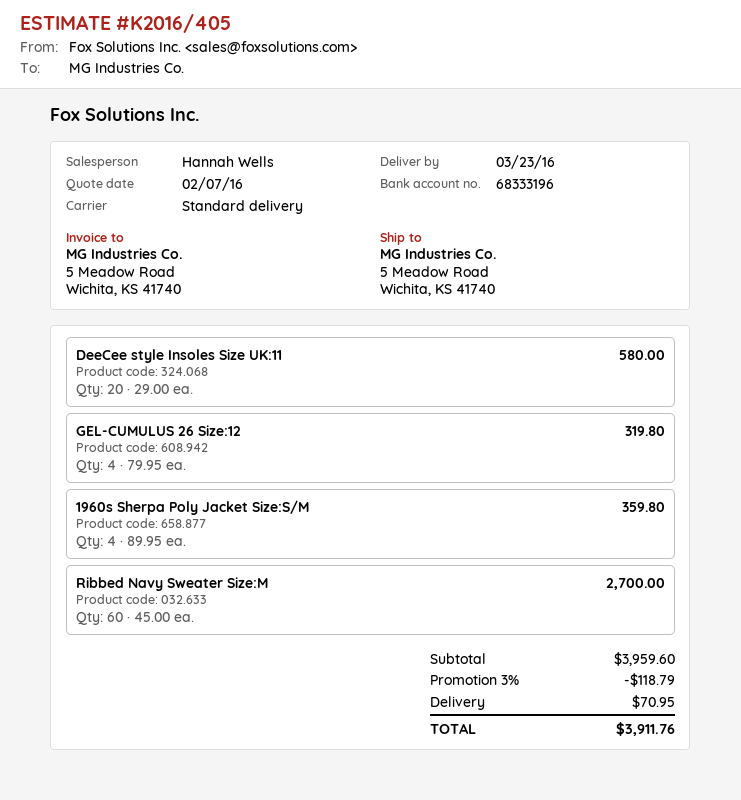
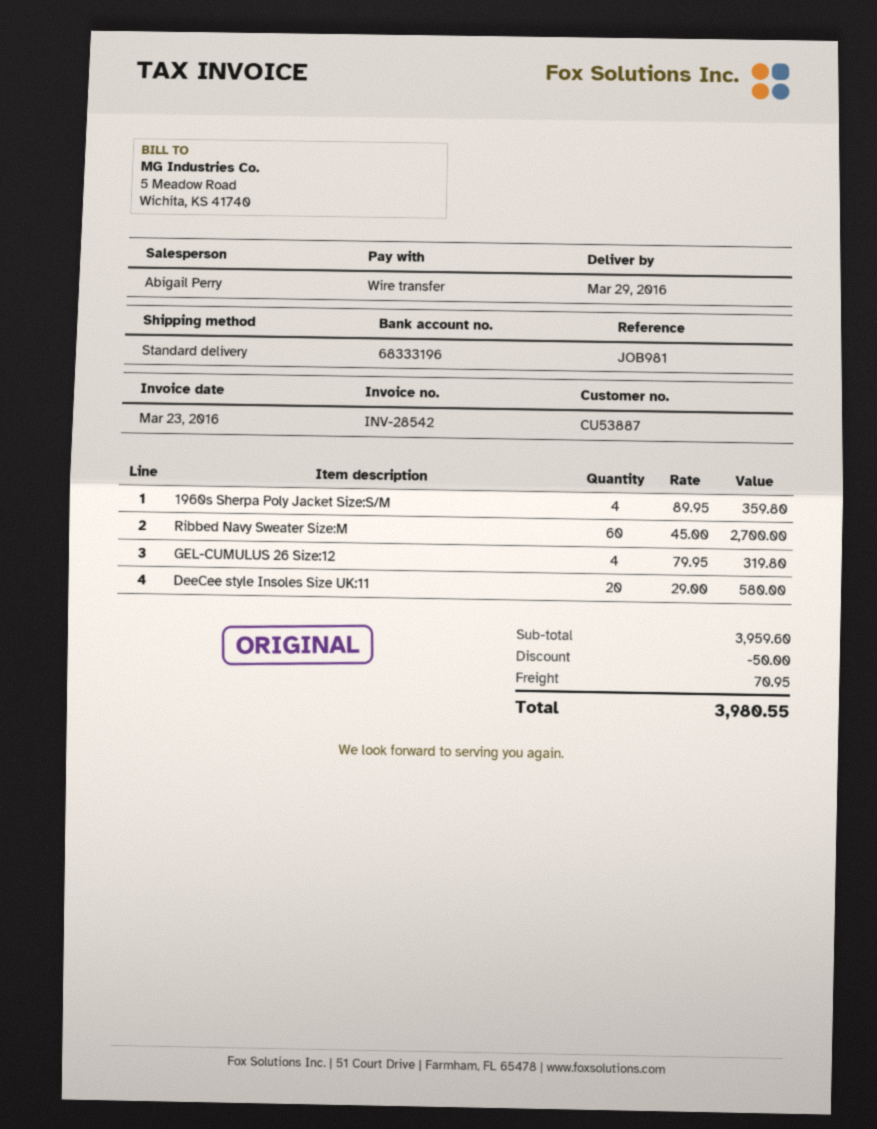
delivery date: 2016-03-23 -> 2016-03-29
sales rep: Hannah Wells -> Abigail Perry
discount: 118.79 -> 50.00
total: 3911.76 -> 3980.55

